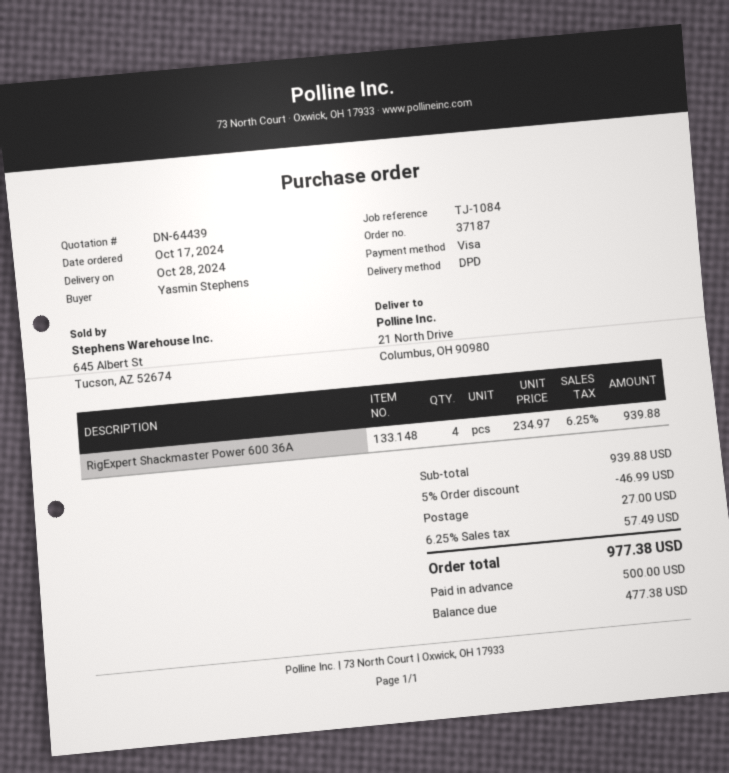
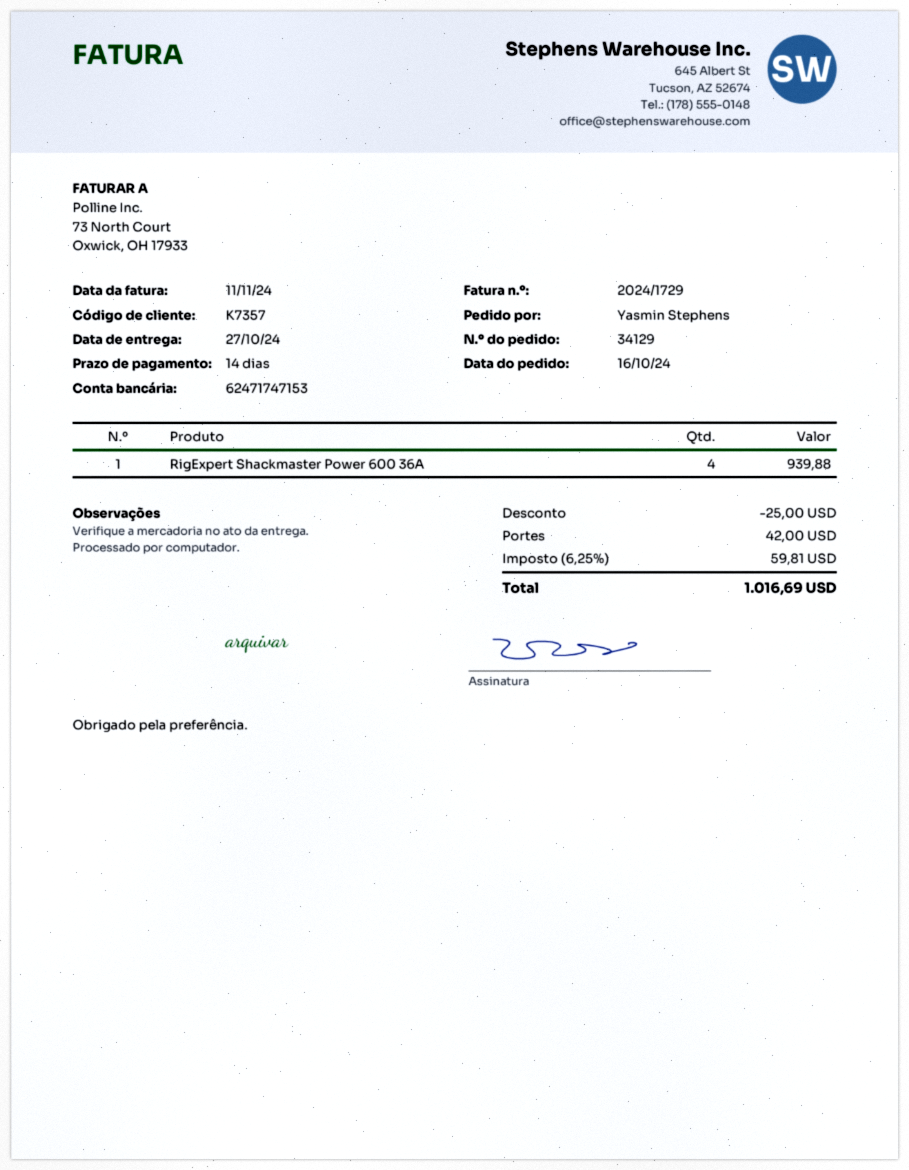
order number: 37187 -> 34129
order date: 2024-10-17 -> 2024-10-16
delivery date: 2024-10-28 -> 2024-10-27
discount: 46.99 -> 25.00
shipping: 27.00 -> 42.00
tax: 6.25% = 57.49 -> 6.25% = 59.81
total: 977.38 -> 1016.69

